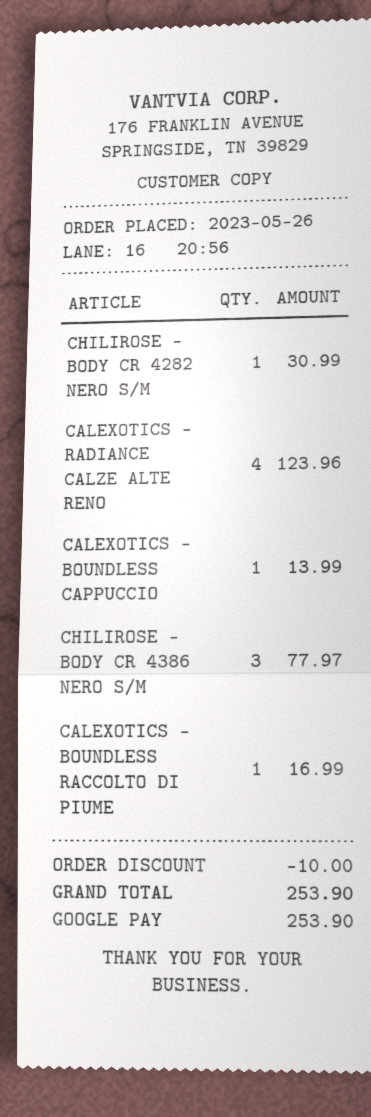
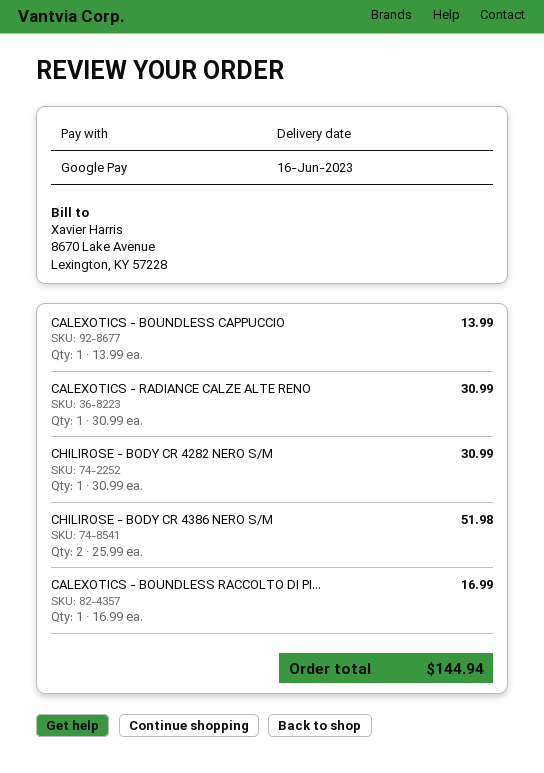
CALEXOTICS - RADIANCE CALZE ALTE RENO: 4 for 123.96 -> 1 for 30.99
CHILIROSE - BODY CR 4386 NERO S/M: 3 for 77.97 -> 2 for 51.98
discount: 10.00 -> none
total: 253.90 -> 144.94

